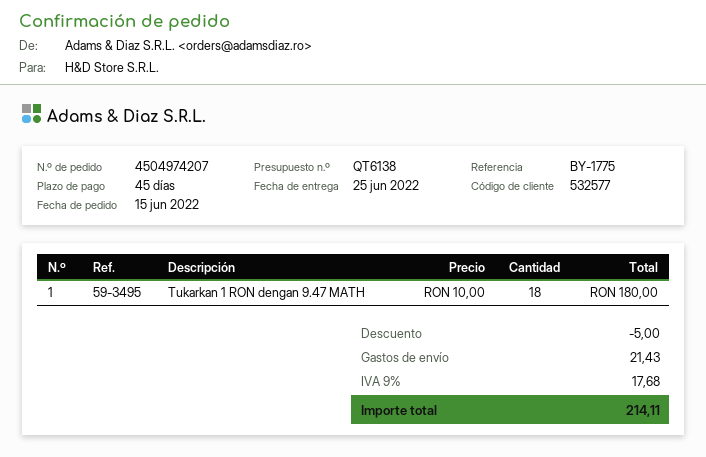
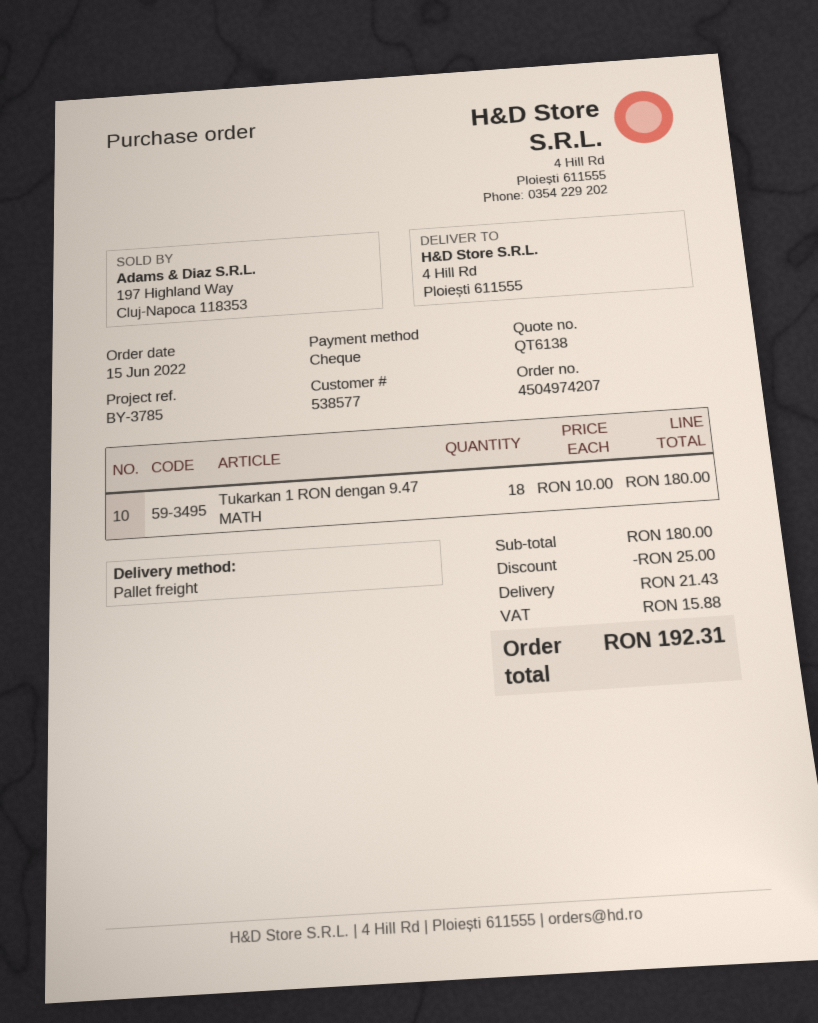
customer number: 532577 -> 538577
reference: BY-1775 -> BY-3785
discount: 5.00 -> 25.00
tax: 17.68 -> 15.88
total: 214.11 -> 192.31

